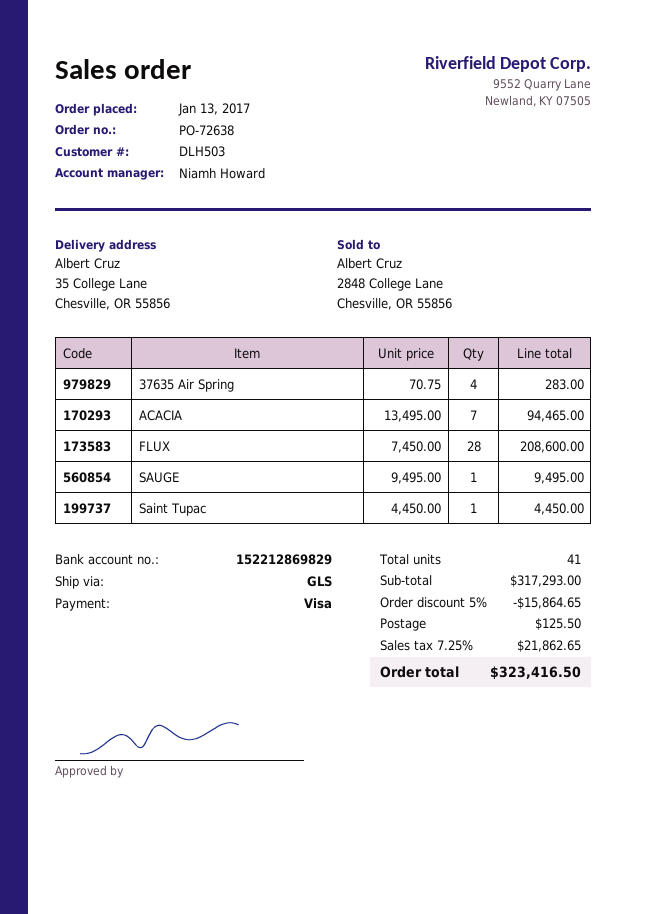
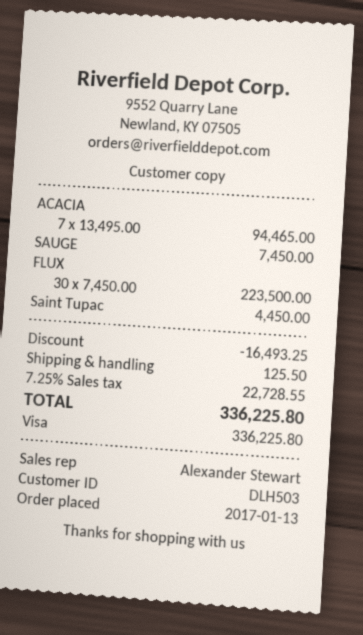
sales rep: Niamh Howard -> Alexander Stewart
37635 Air Spring: 4 x 70.75 = 283.00 -> none
FLUX: 28 x 7450.00 = 208600.00 -> 30 x 7450.00 = 223500.00
SAUGE: 1 x 9495.00 = 9495.00 -> 1 x 7450.00 = 7450.00
discount: 15864.65 -> 16493.25
tax: 7.25% = 21862.65 -> 7.25% = 22728.55
total: 323416.50 -> 336225.80

